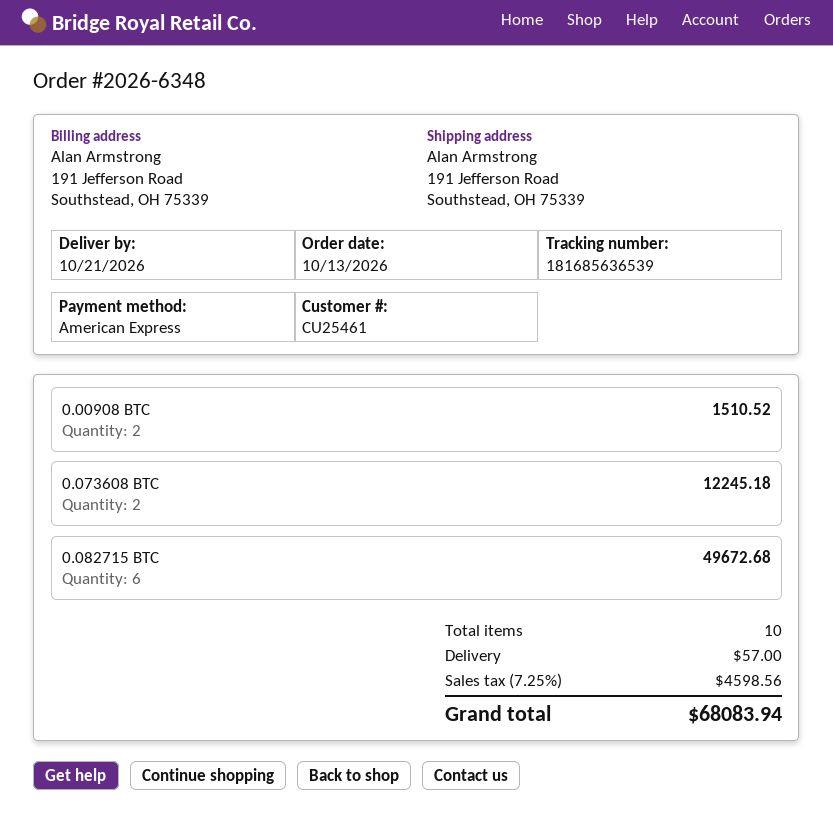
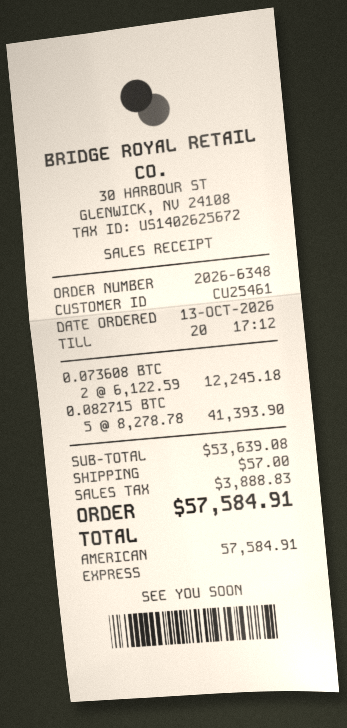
0.00908 BTC: 2 for 1510.52 -> none
0.082715 BTC: 6 for 49672.68 -> 5 for 41393.90
tax: 4598.56 -> 3888.83
total: 68083.94 -> 57584.91

